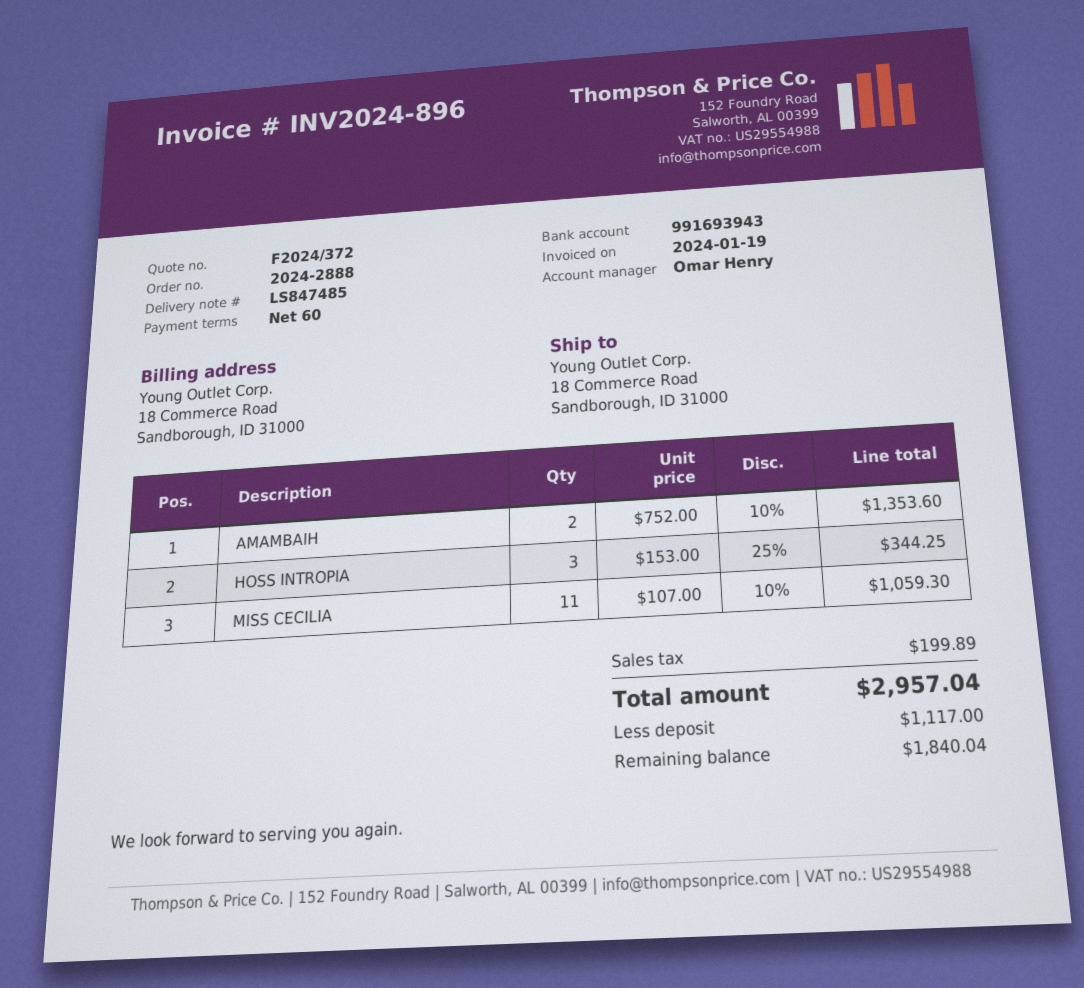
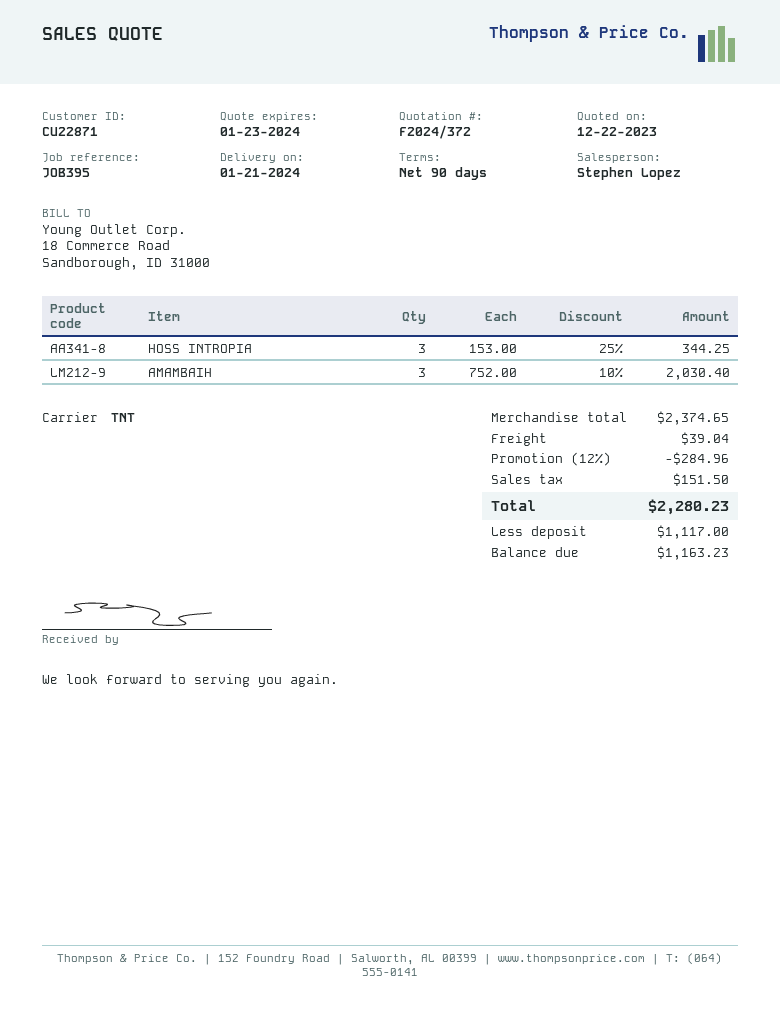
payment terms: 60 days -> 90 days
sales rep: Omar Henry -> Stephen Lopez
AMAMBAIH: 2 x 752.00 - 10% = 1353.60 -> 3 x 752.00 - 10% = 2030.40
MISS CECILIA: 11 x 107.00 - 10% = 1059.30 -> none
discount: none -> 12% = 284.96
shipping: none -> 39.04
tax: 199.89 -> 151.50
total: 2957.04 -> 2280.23
balance: 1840.04 -> 1163.23

